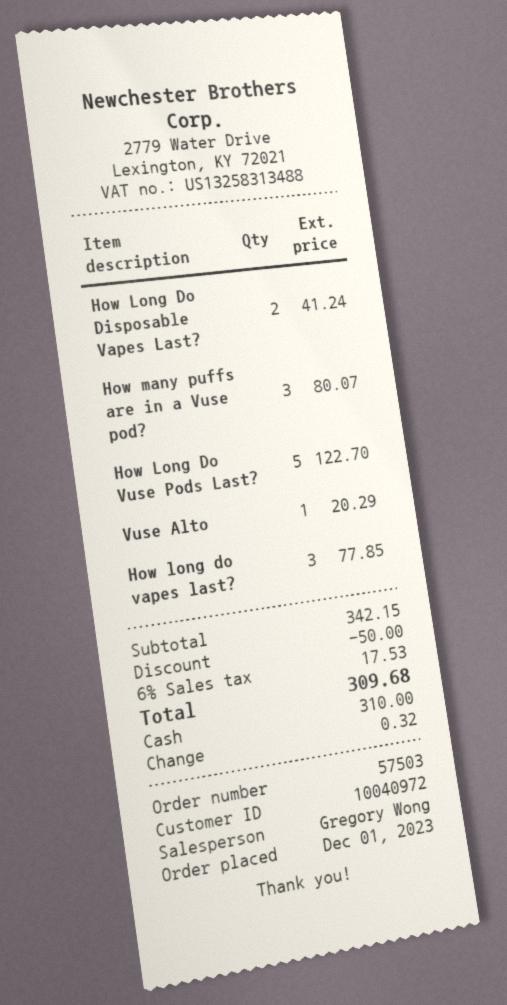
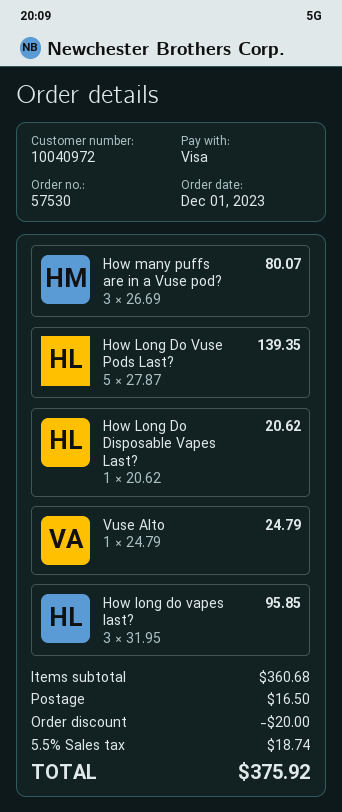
order number: 57503 -> 57530
payment method: cash -> Visa
How Long Do Disposable Vapes Last?: 2 for 41.24 -> 1 for 20.62
How Long Do Vuse Pods Last?: 5 for 122.70 -> 5 for 139.35
Vuse Alto: 1 for 20.29 -> 1 for 24.79
How long do vapes last?: 3 for 77.85 -> 3 for 95.85
subtotal: 342.15 -> 360.68
discount: 50.00 -> 20.00
shipping: none -> 16.50
tax: 6% = 17.53 -> 5.5% = 18.74
total: 309.68 -> 375.92

